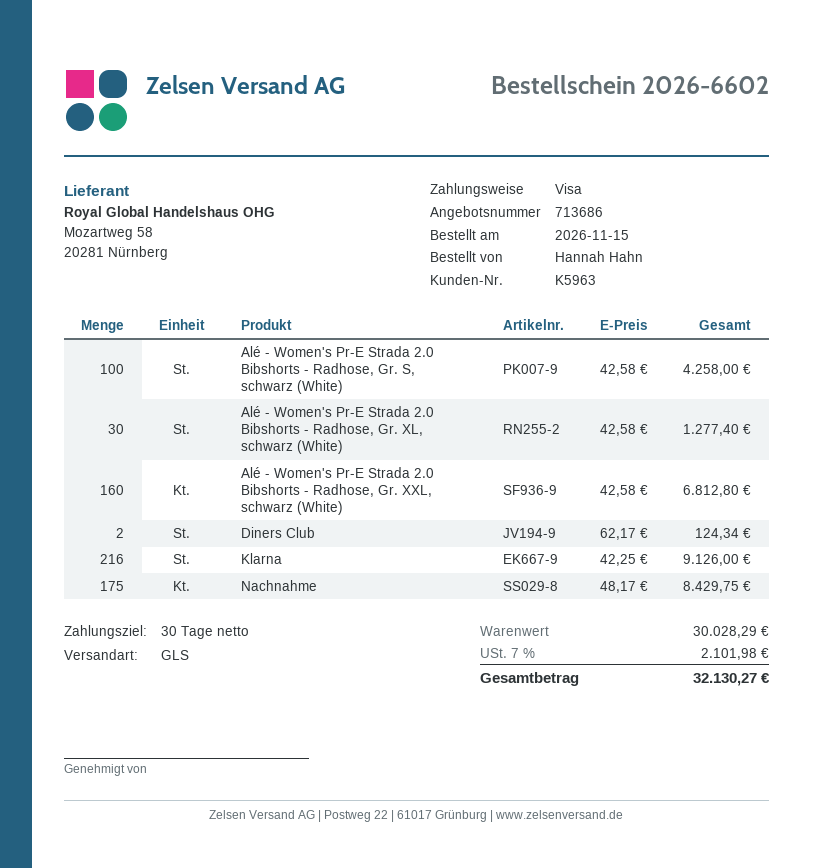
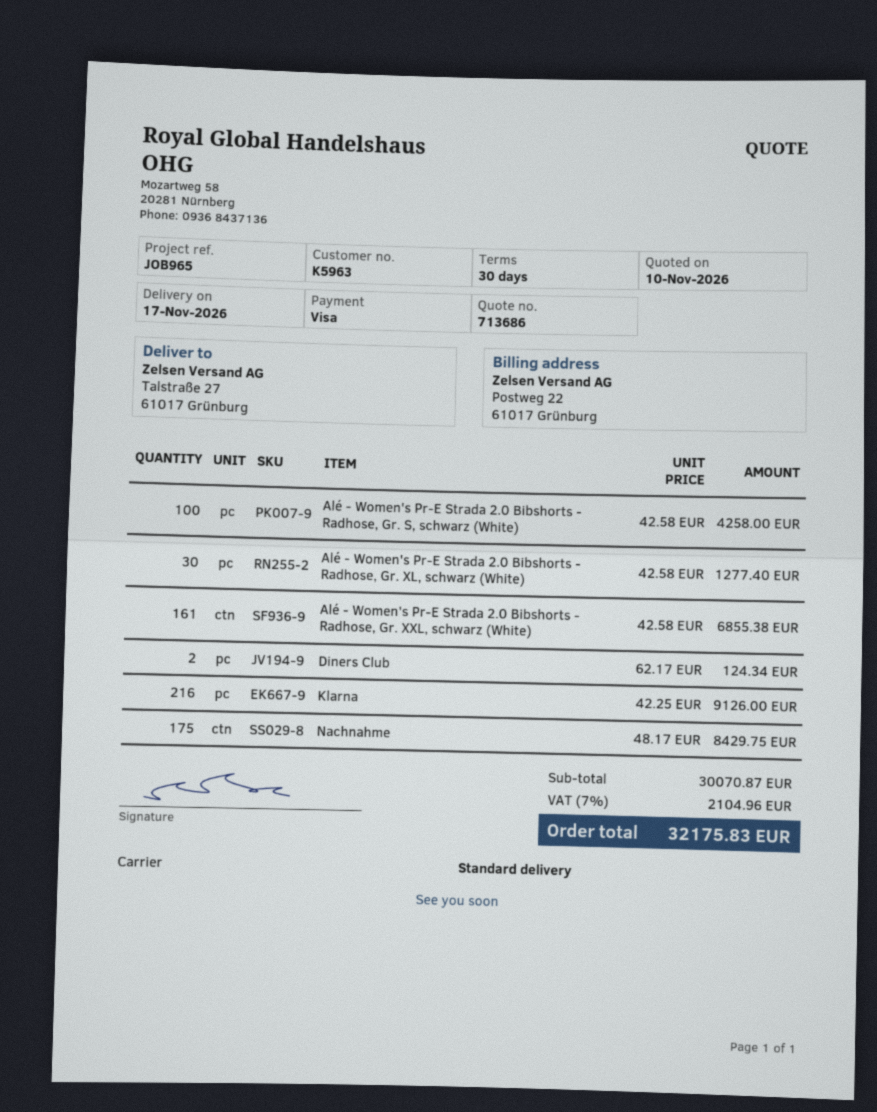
shipping method: GLS -> standard
Alé - Women's Pr-E Strada 2.0 Bibshorts - Radhose, Gr. XXL, schwarz (White): 160 x 42.58 = 6812.80 -> 161 x 42.58 = 6855.38
subtotal: 30028.29 -> 30070.87
tax: 7% = 2101.98 -> 7% = 2104.96
total: 32130.27 -> 32175.83

